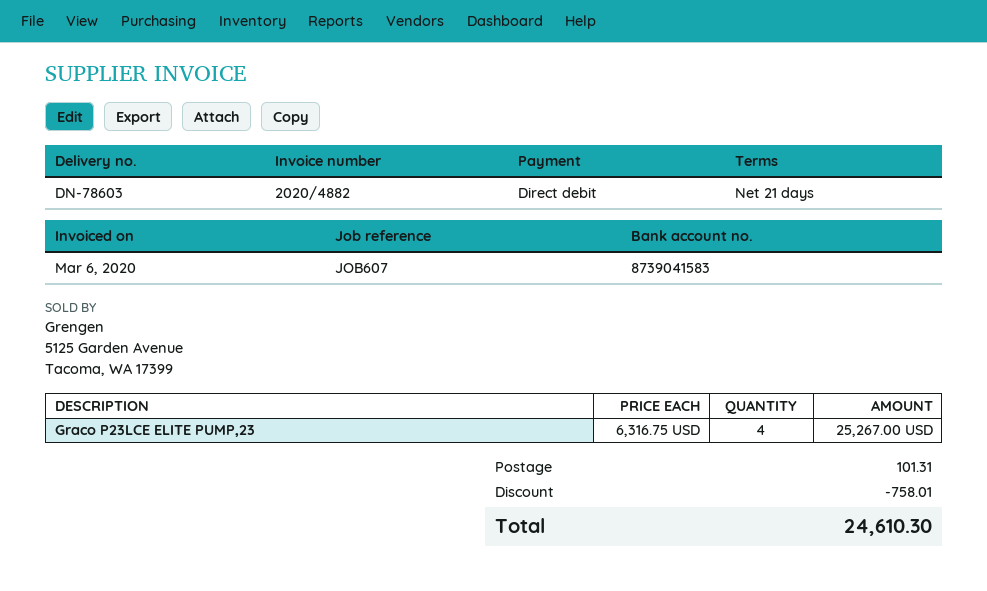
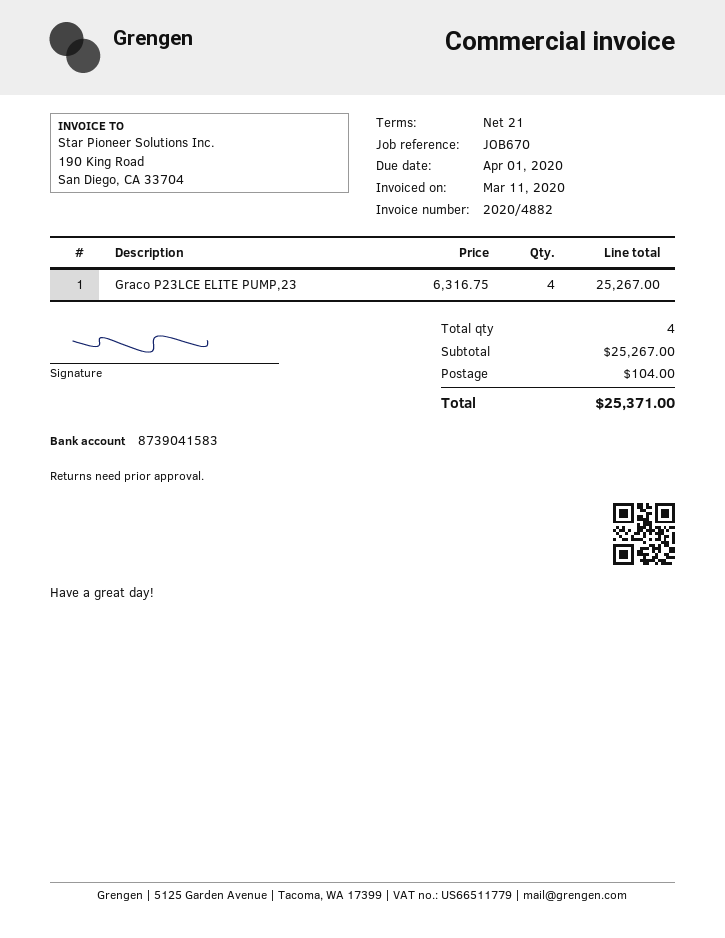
invoice date: 2020-03-06 -> 2020-03-11
reference: JOB607 -> JOB670
discount: 758.01 -> none
shipping: 101.31 -> 104.00
total: 24610.30 -> 25371.00

